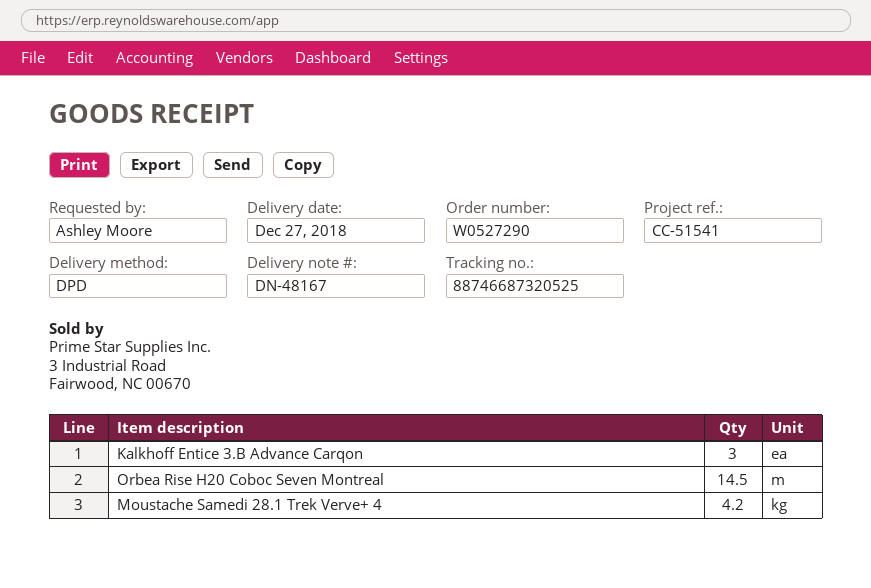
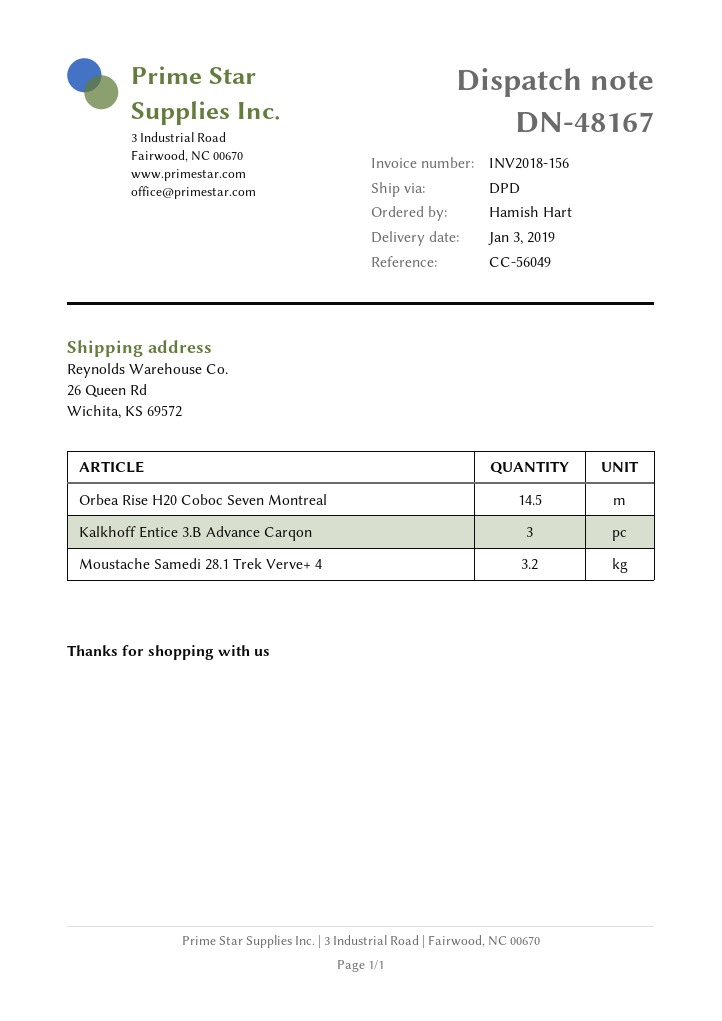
delivery date: 2018-12-27 -> 2019-01-03
reference: CC-51541 -> CC-56049
ordered by: Ashley Moore -> Hamish Hart
Moustache Samedi 28.1 Trek Verve+ 4: 4.2 -> 3.2

